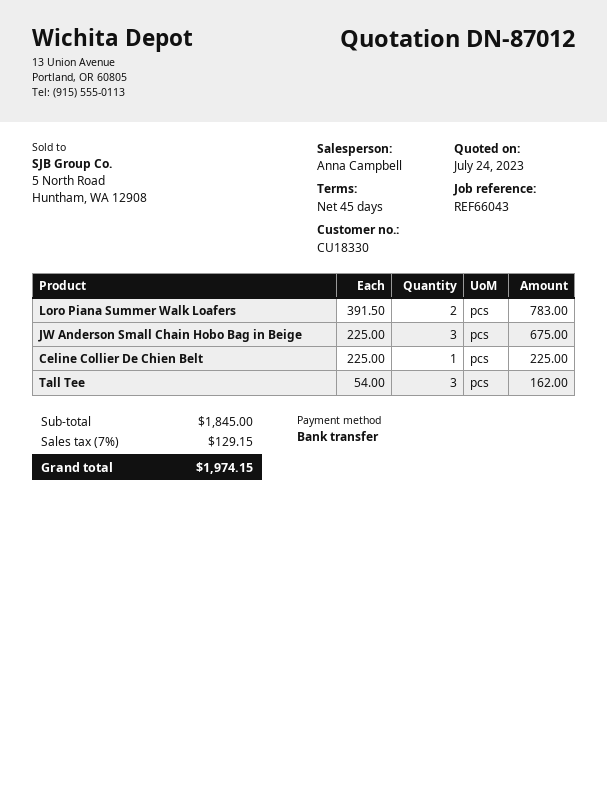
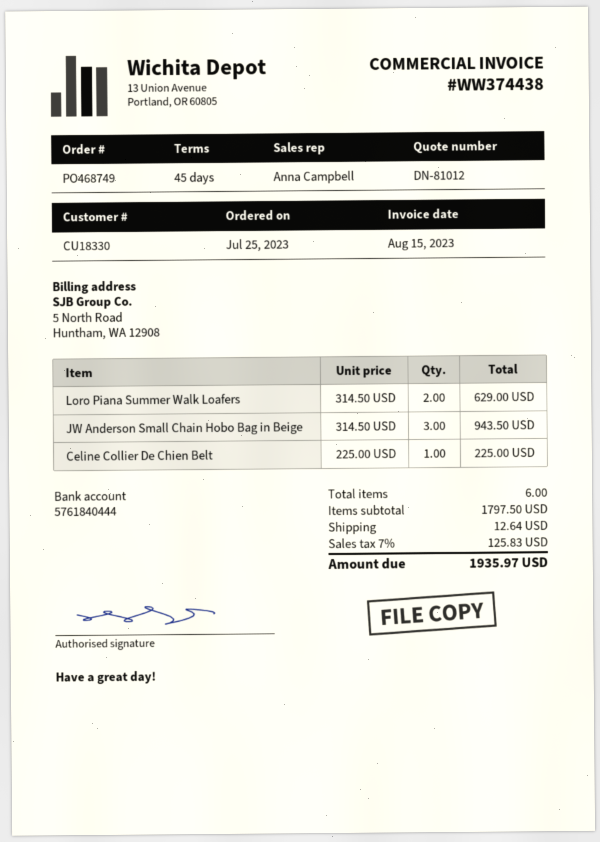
quote number: DN-87012 -> DN-81012
Loro Piana Summer Walk Loafers: 2 x 391.50 = 783.00 -> 2 x 314.50 = 629.00
JW Anderson Small Chain Hobo Bag in Beige: 3 x 225.00 = 675.00 -> 3 x 314.50 = 943.50
Tall Tee: 3 x 54.00 = 162.00 -> none
subtotal: 1845.00 -> 1797.50
shipping: none -> 12.64
tax: 7% = 129.15 -> 7% = 125.83
total: 1974.15 -> 1935.97

